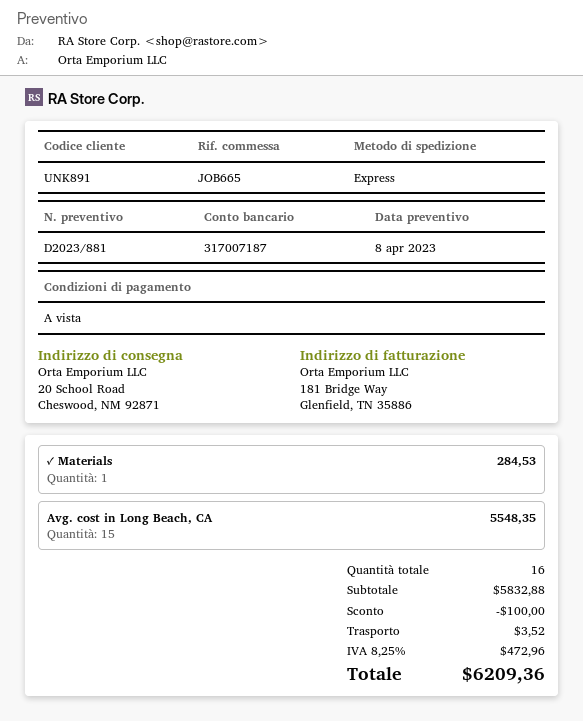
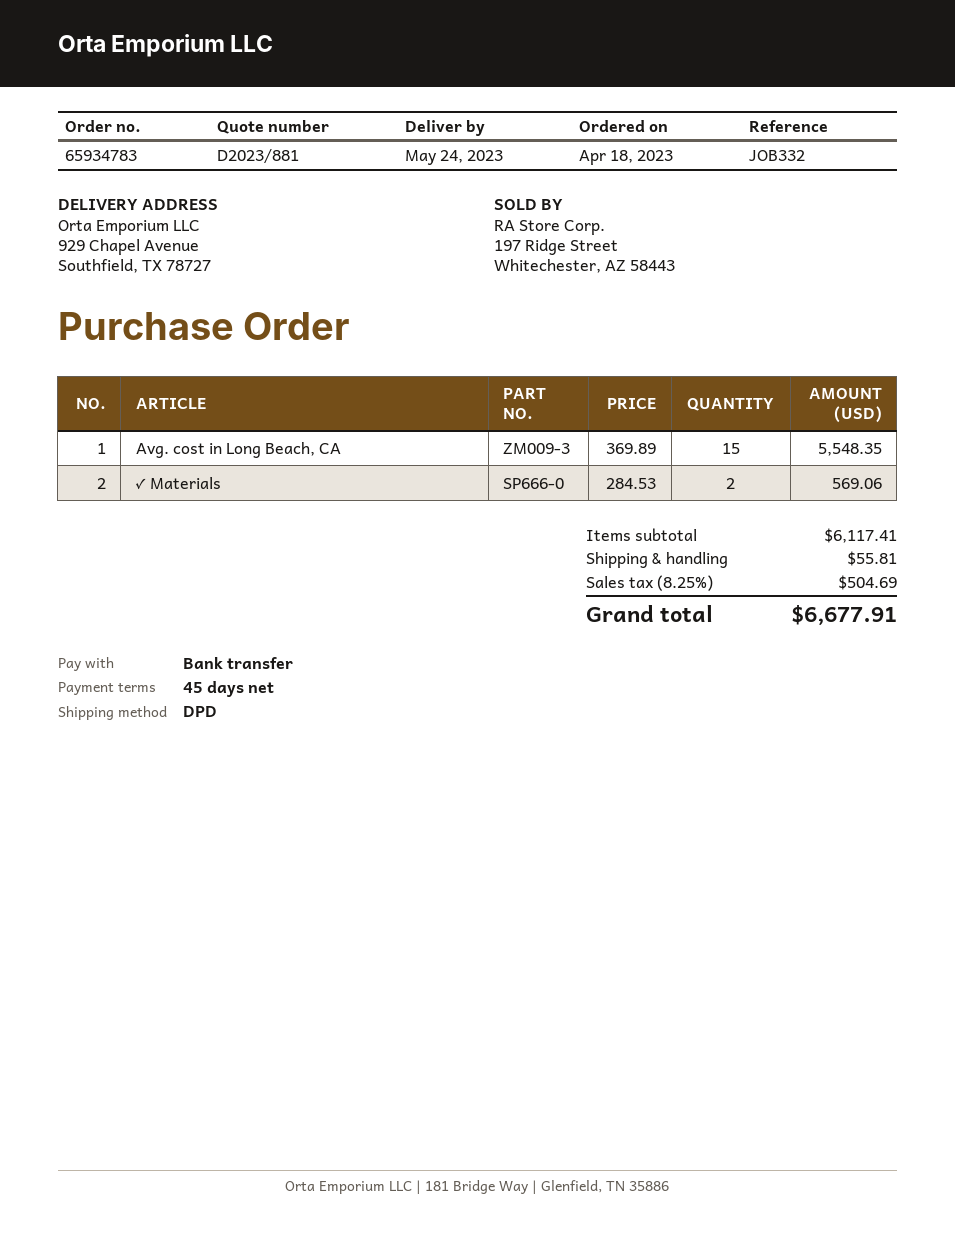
payment terms: on receipt -> 45 days
reference: JOB665 -> JOB332
shipping method: express -> DPD
ship to: 20 School Road, Cheswood, NM 92871 -> 929 Chapel Avenue, Southfield, TX 78727
✓ Materials: 1 for 284.53 -> 2 for 569.06
subtotal: 5832.88 -> 6117.41
discount: 100.00 -> none
shipping: 3.52 -> 55.81
tax: 8.25% = 472.96 -> 8.25% = 504.69
total: 6209.36 -> 6677.91

